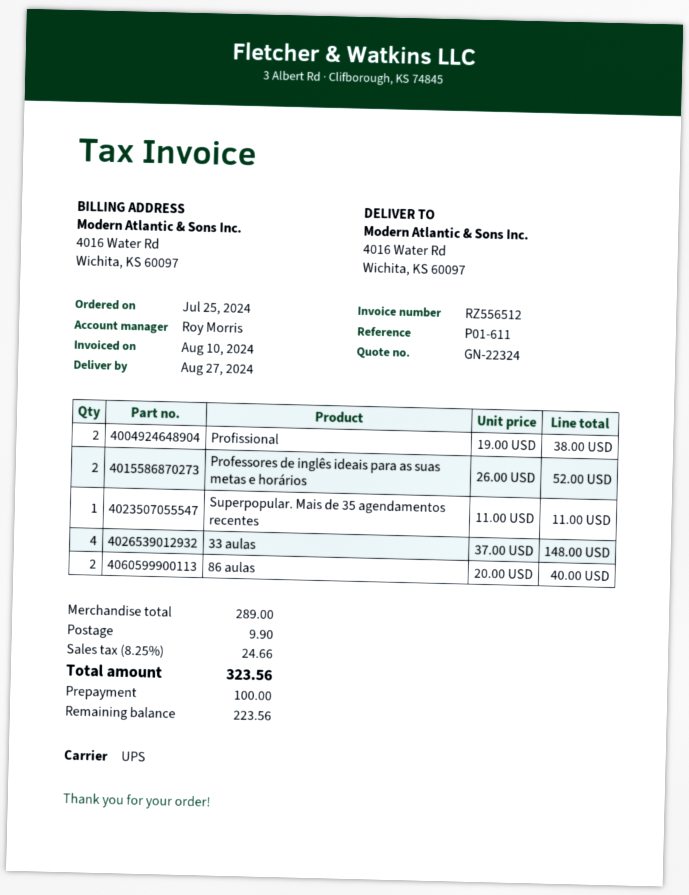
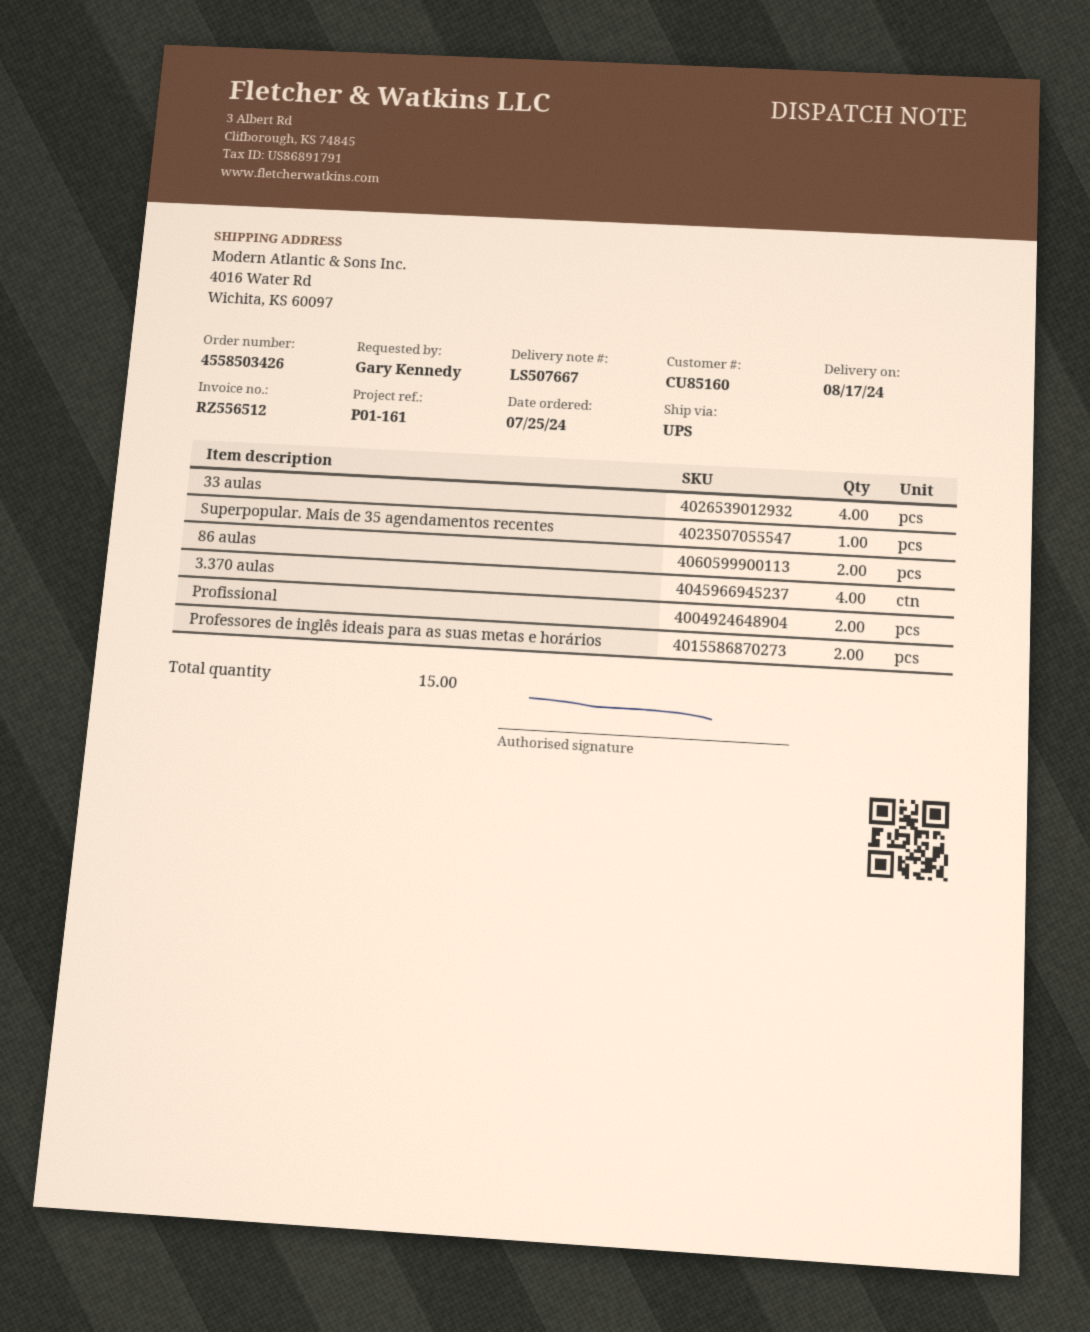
delivery date: 2024-08-27 -> 2024-08-17
reference: P01-611 -> P01-161
3.370 aulas: none -> 4

